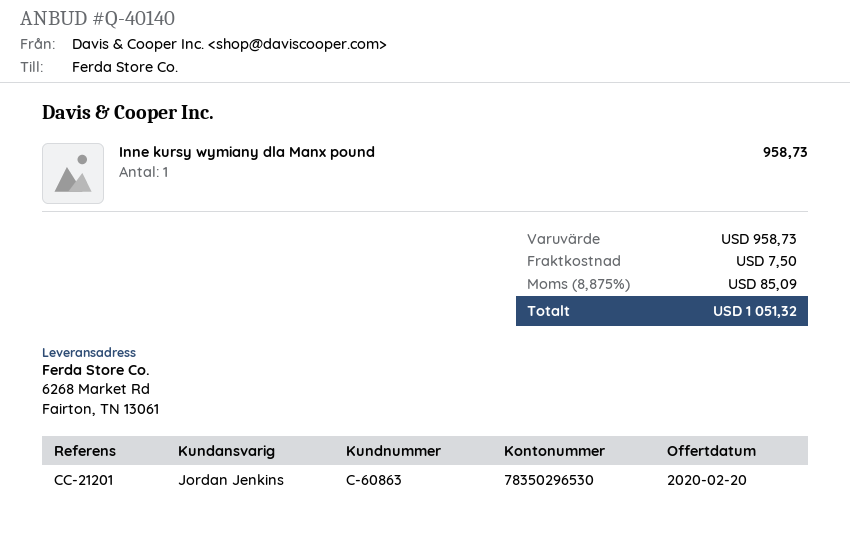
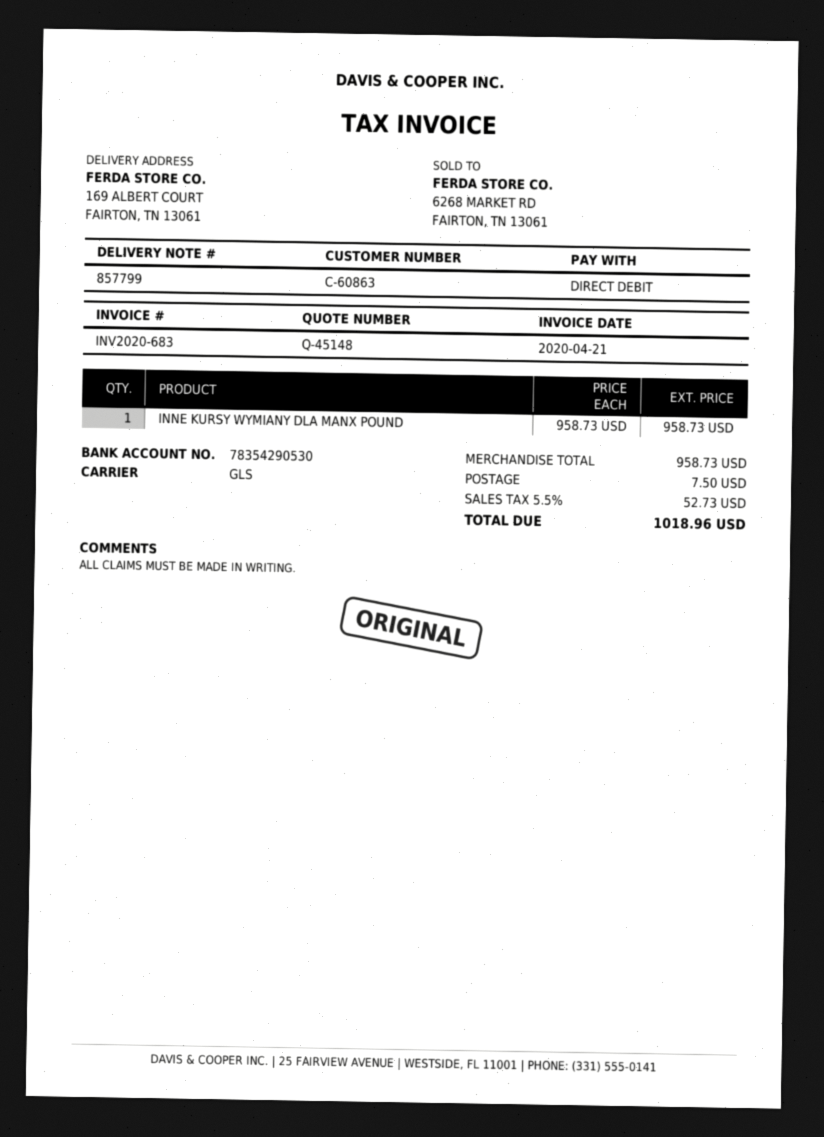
quote number: Q-40140 -> Q-45148
bank account: 78350296530 -> 78354290530
ship to: 6268 Market Rd, Fairton, TN 13061 -> 169 ALBERT COURT, FAIRTON, TN 13061
tax: 8.875% = 85.09 -> 5.5% = 52.73
total: 1051.32 -> 1018.96

